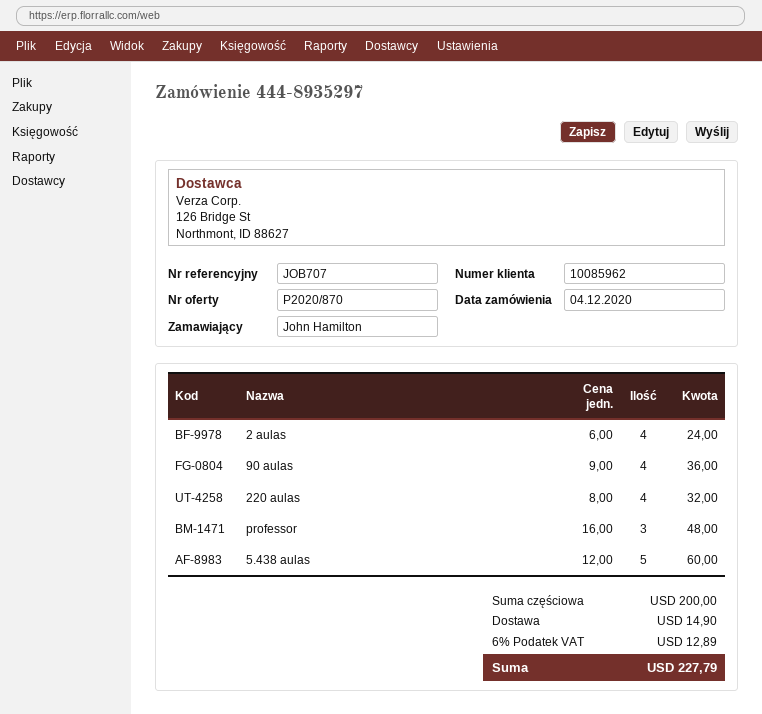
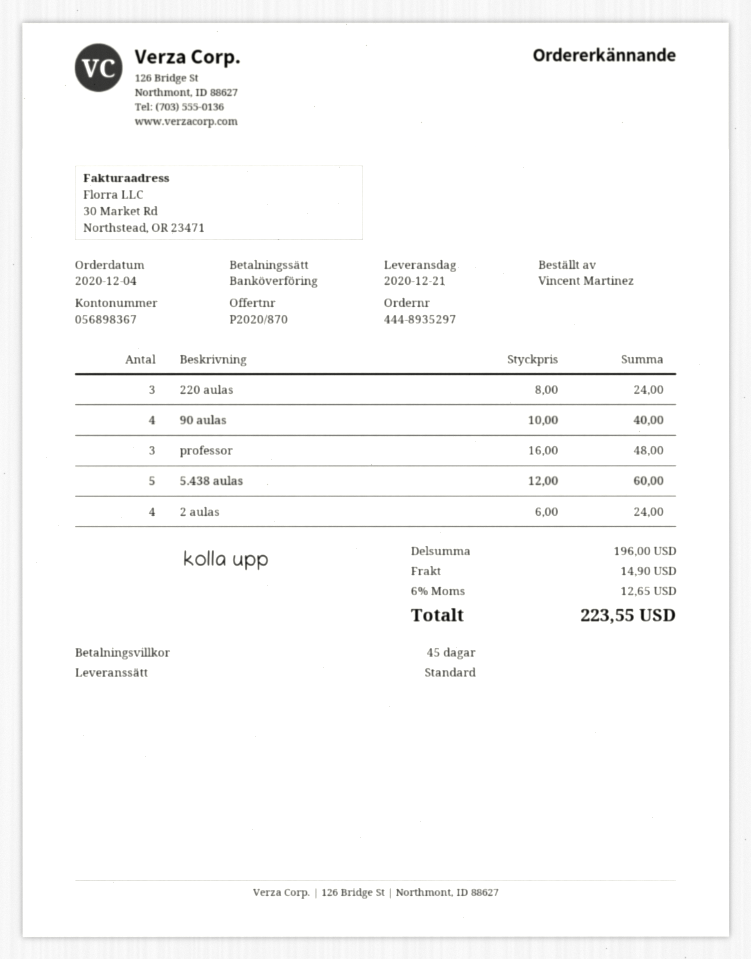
ordered by: John Hamilton -> Vincent Martinez
90 aulas: 4 x 9.00 = 36.00 -> 4 x 10.00 = 40.00
220 aulas: 4 x 8.00 = 32.00 -> 3 x 8.00 = 24.00
subtotal: 200.00 -> 196.00
tax: 6% = 12.89 -> 6% = 12.65
total: 227.79 -> 223.55

